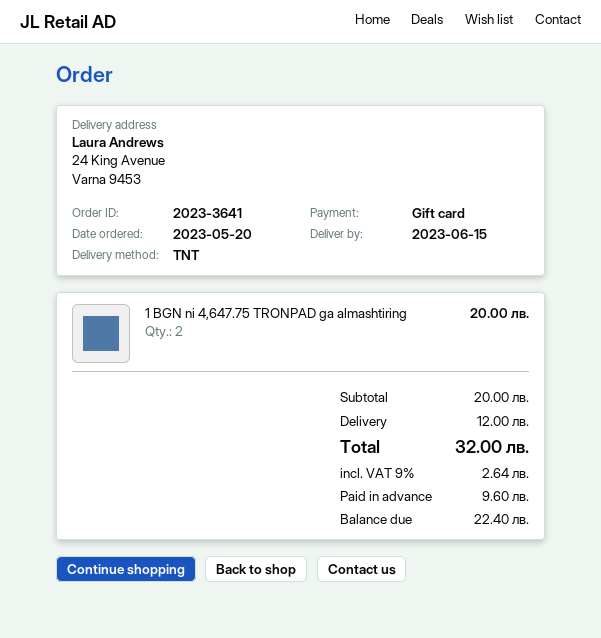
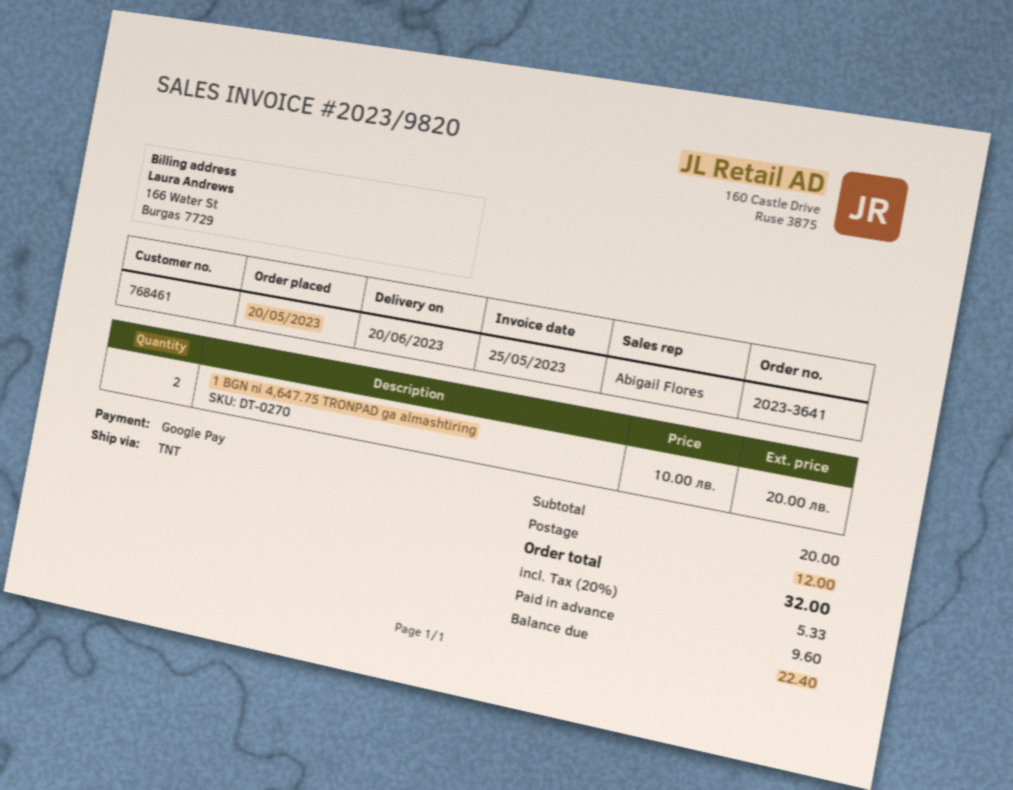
delivery date: 2023-06-15 -> 2023-06-20
payment method: gift card -> Google Pay
tax: 9% = 2.64 -> 20% = 5.33

